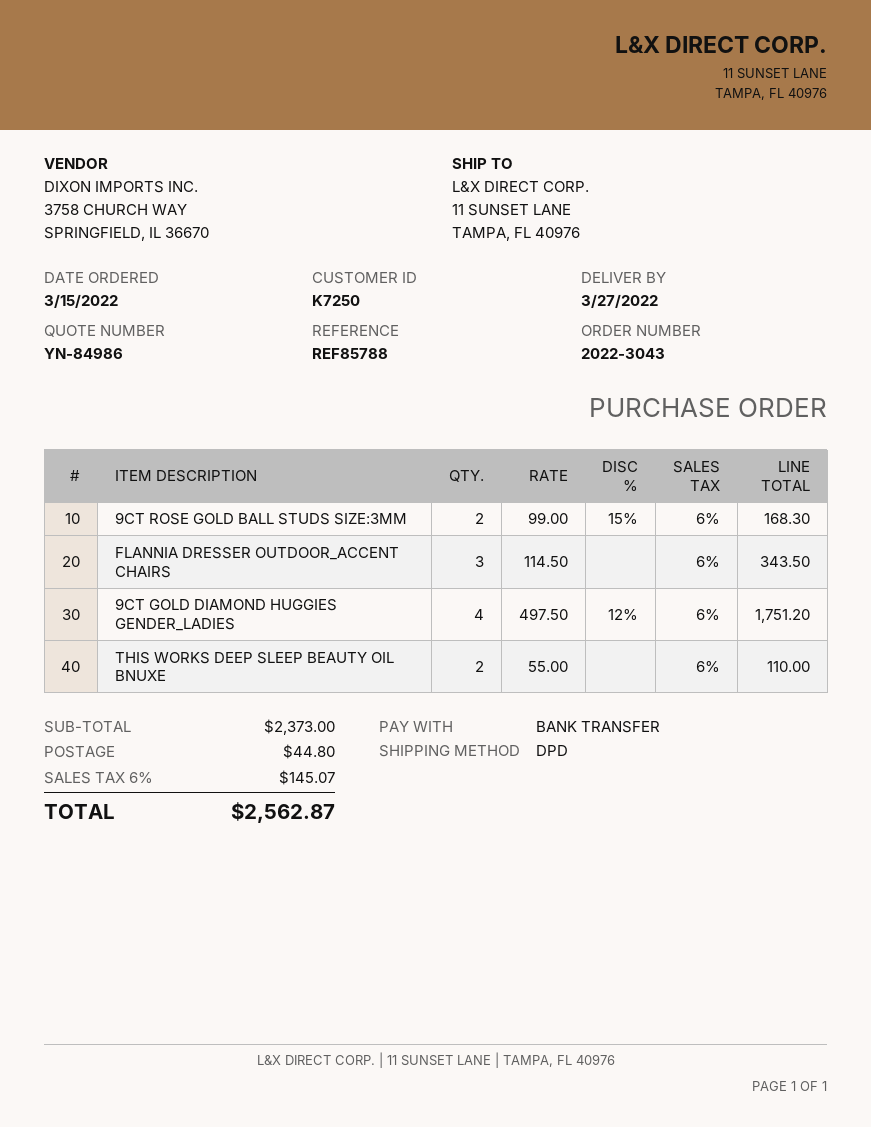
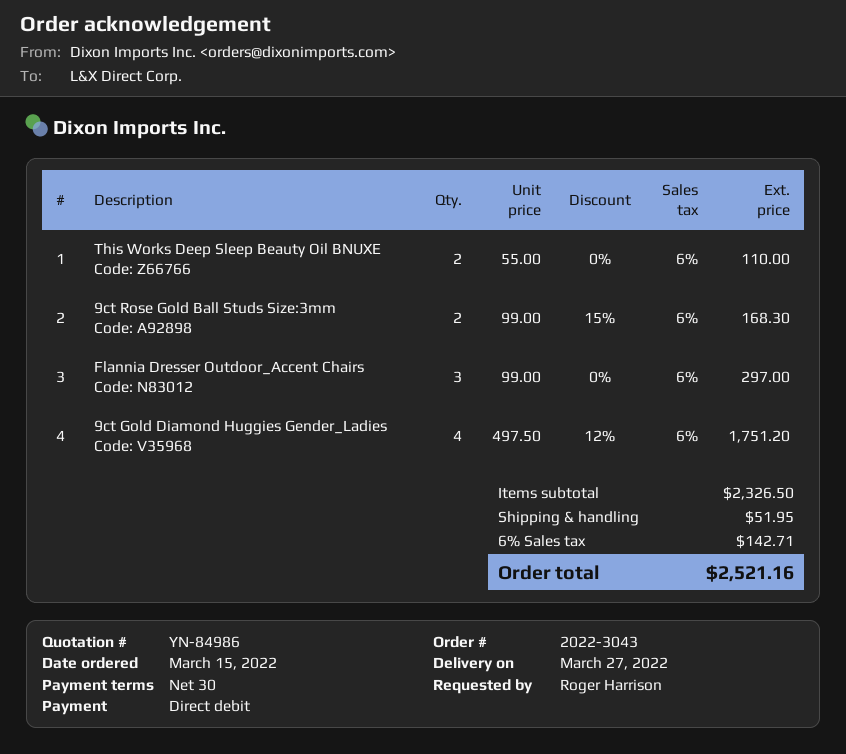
payment method: bank transfer -> direct debit
FLANNIA DRESSER OUTDOOR_ACCENT CHAIRS: 3 x 114.50 = 343.50 -> 3 x 99.00 = 297.00
subtotal: 2373.00 -> 2326.50
shipping: 44.80 -> 51.95
tax: 6% = 145.07 -> 6% = 142.71
total: 2562.87 -> 2521.16

